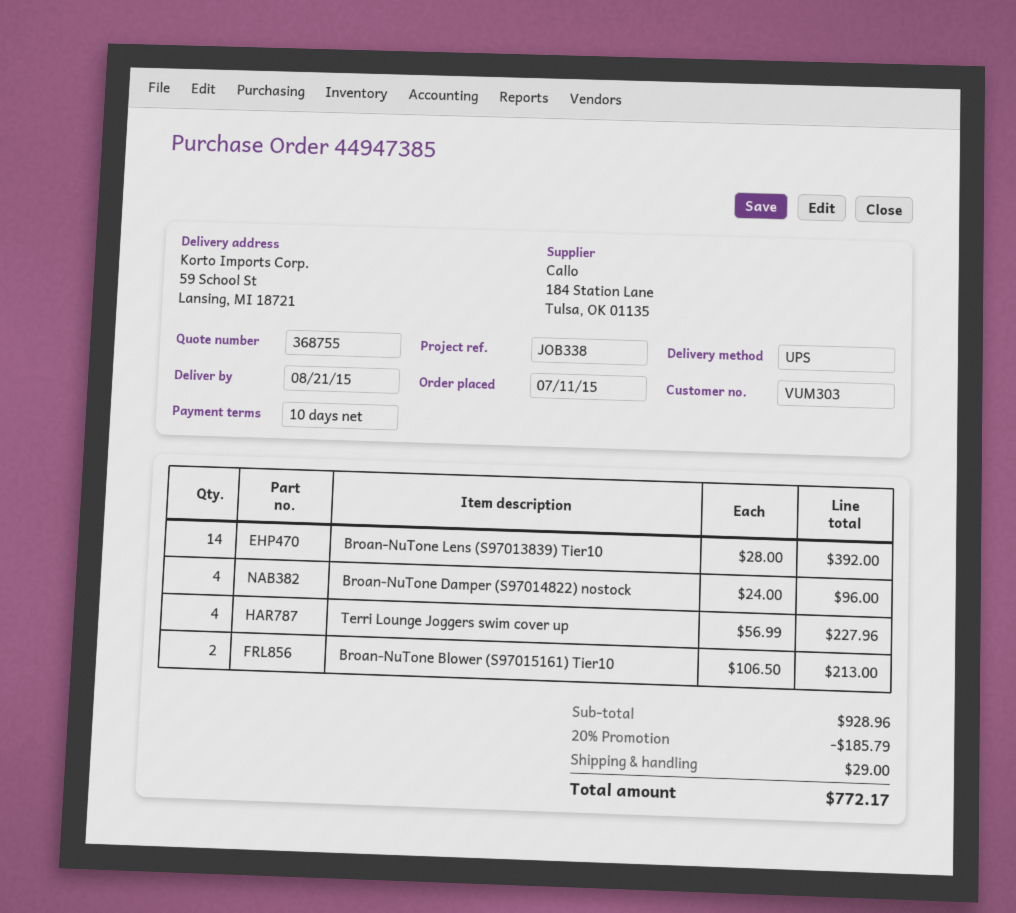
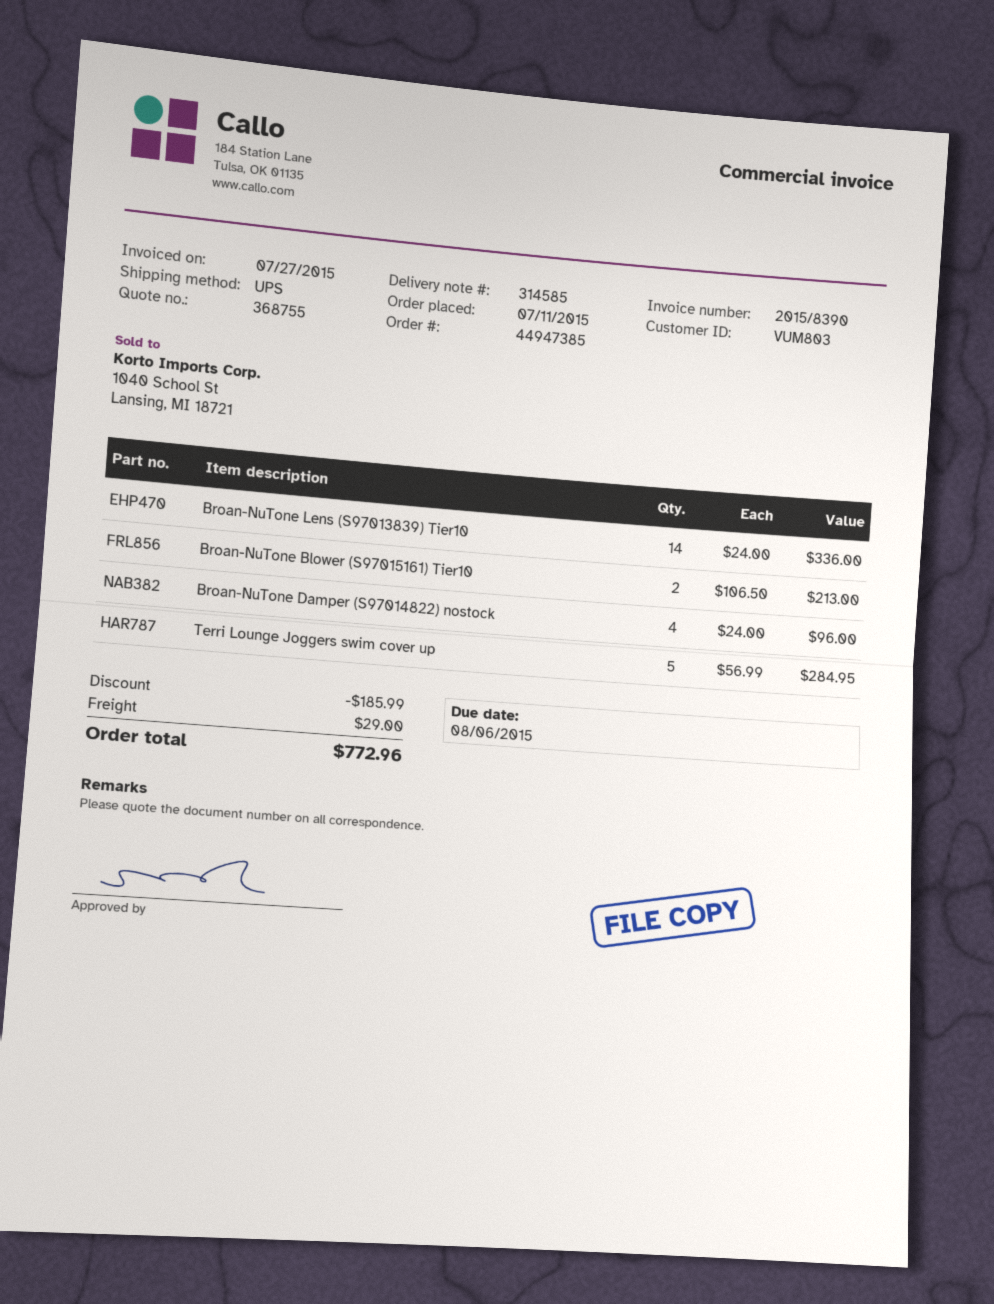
customer number: VUM303 -> VUM803
Broan-NuTone Lens (S97013839) Tier10: 14 x 28.00 = 392.00 -> 14 x 24.00 = 336.00
Terri Lounge Joggers swim cover up: 4 x 56.99 = 227.96 -> 5 x 56.99 = 284.95
discount: 185.79 -> 185.99
total: 772.17 -> 772.96

